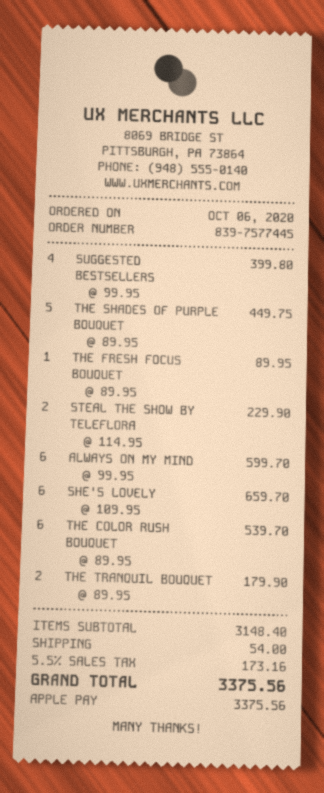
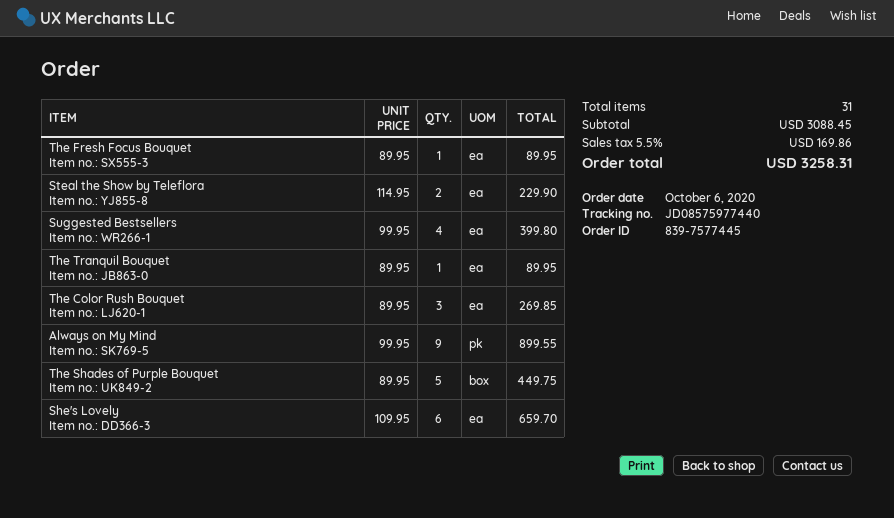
ALWAYS ON MY MIND: 6 x 99.95 = 599.70 -> 9 x 99.95 = 899.55
THE COLOR RUSH BOUQUET: 6 x 89.95 = 539.70 -> 3 x 89.95 = 269.85
THE TRANQUIL BOUQUET: 2 x 89.95 = 179.90 -> 1 x 89.95 = 89.95
subtotal: 3148.40 -> 3088.45
shipping: 54.00 -> none
tax: 5.5% = 173.16 -> 5.5% = 169.86
total: 3375.56 -> 3258.31

